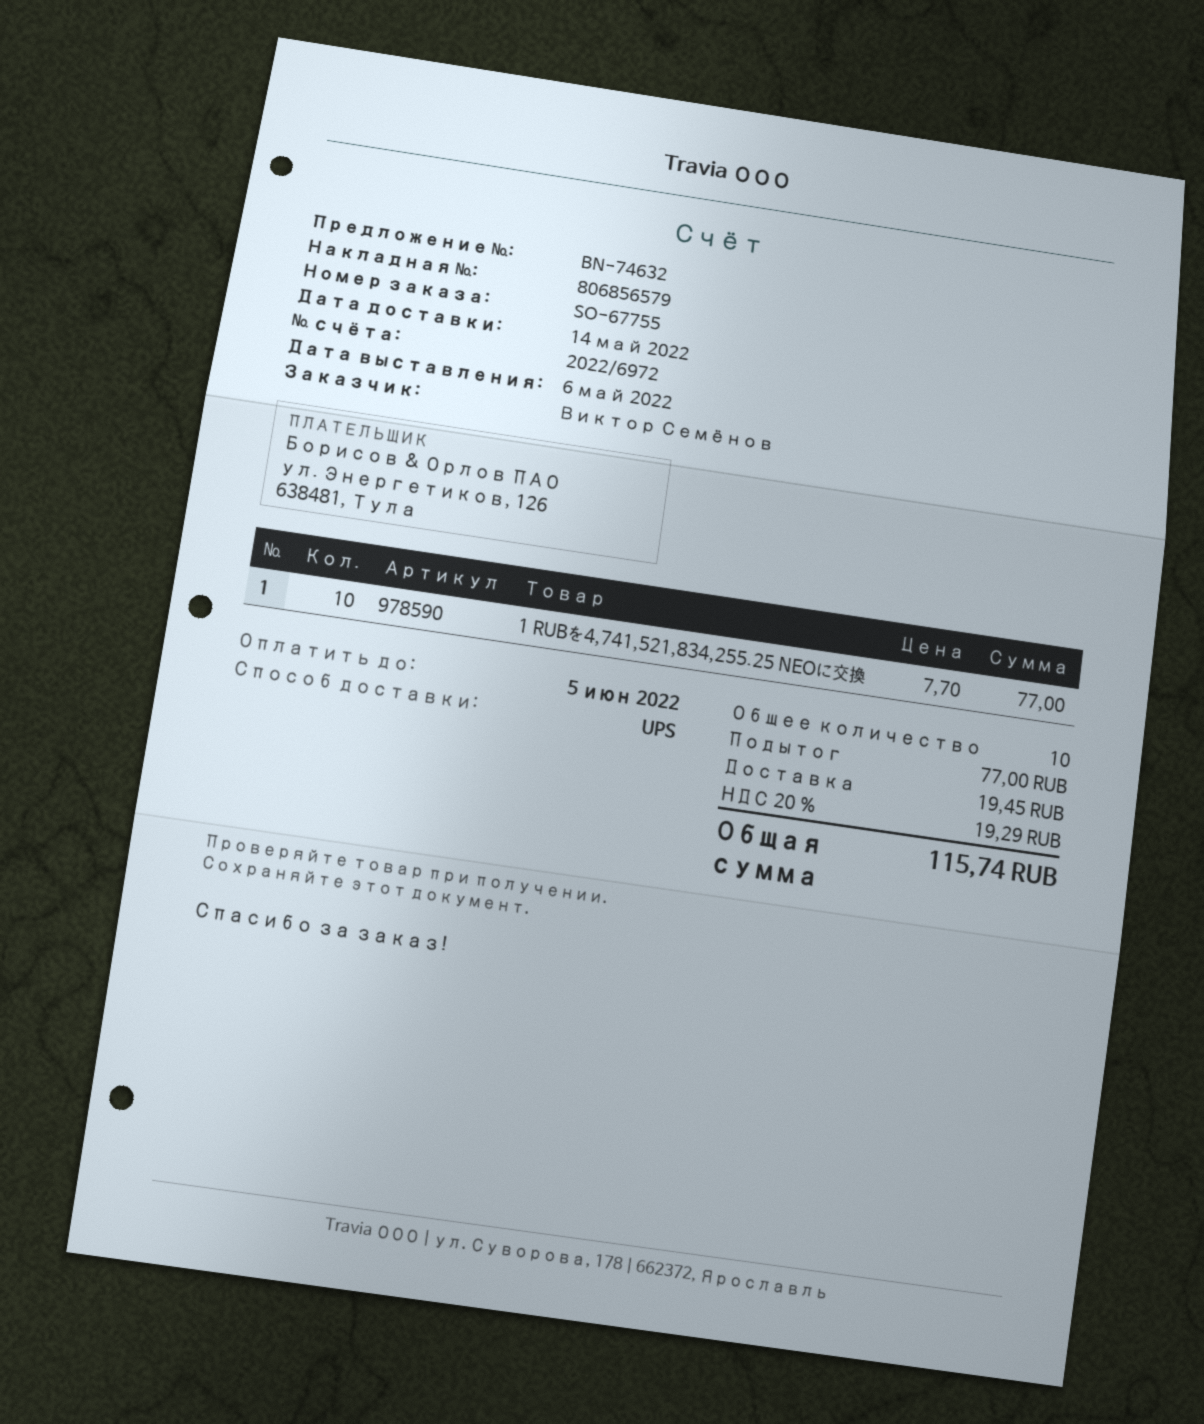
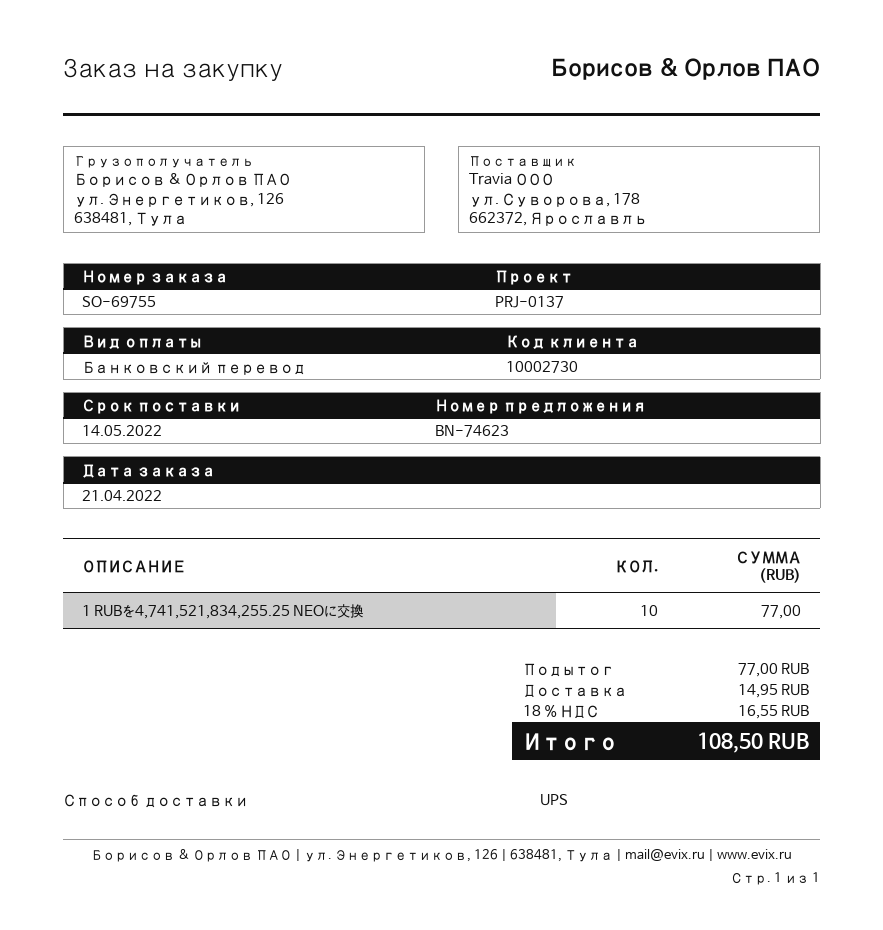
quote number: BN-74632 -> BN-74623
order number: SO-67755 -> SO-69755
shipping: 19.45 -> 14.95
tax: 20% = 19.29 -> 18% = 16.55
total: 115.74 -> 108.50

